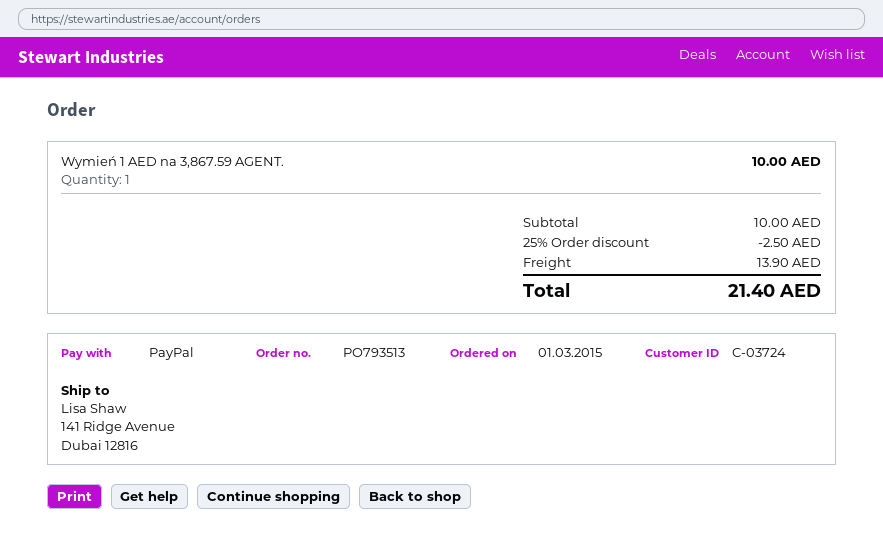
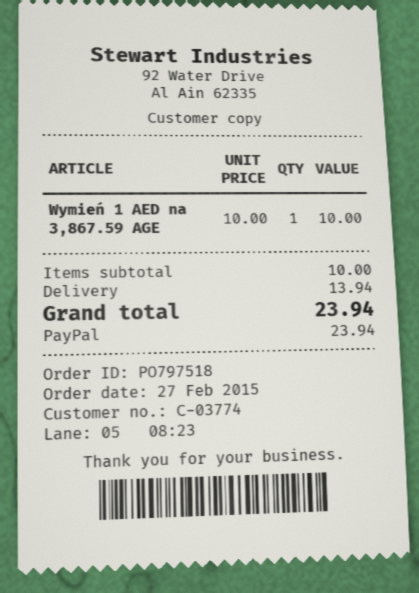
order number: PO793513 -> PO797518
order date: 2015-03-01 -> 2015-02-27
customer number: C-03724 -> C-03774
discount: 25% = 2.50 -> none
shipping: 13.90 -> 13.94
total: 21.40 -> 23.94

